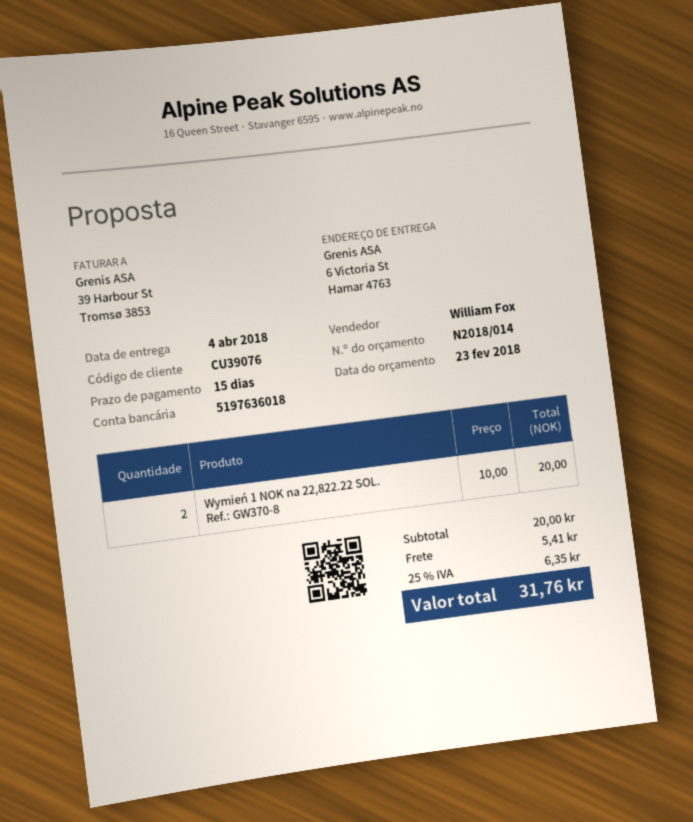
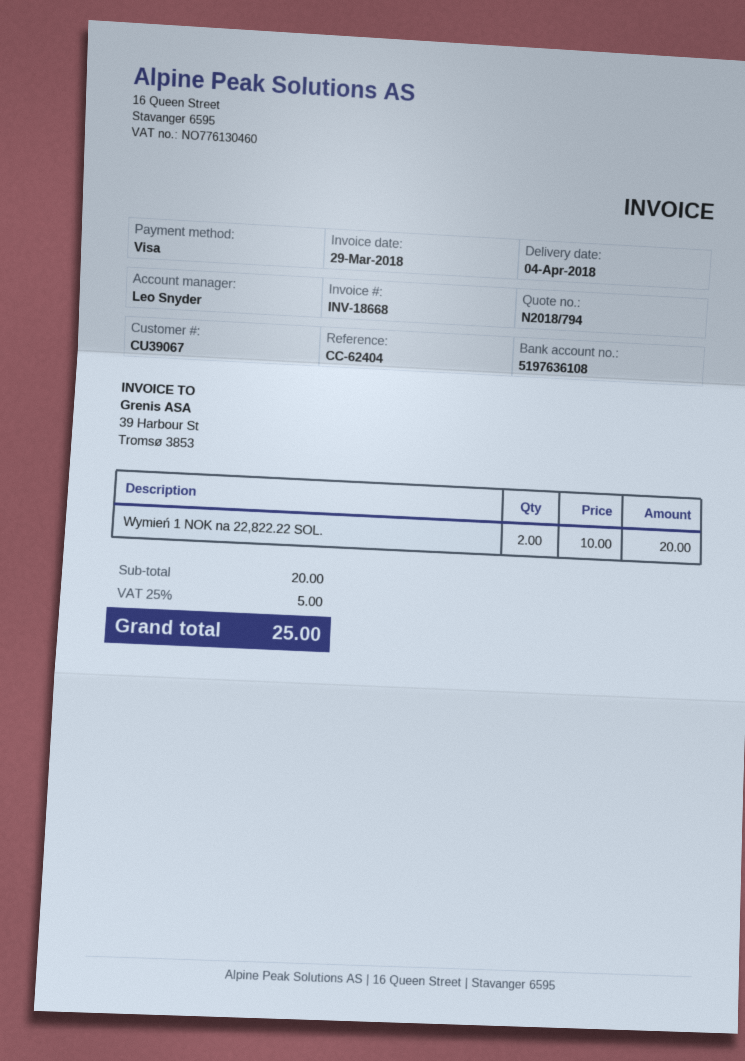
quote number: N2018/014 -> N2018/794
customer number: CU39076 -> CU39067
sales rep: William Fox -> Leo Snyder
bank account: 5197636018 -> 5197636108
shipping: 5.41 -> none
tax: 25% = 6.35 -> 25% = 5.00
total: 31.76 -> 25.00

